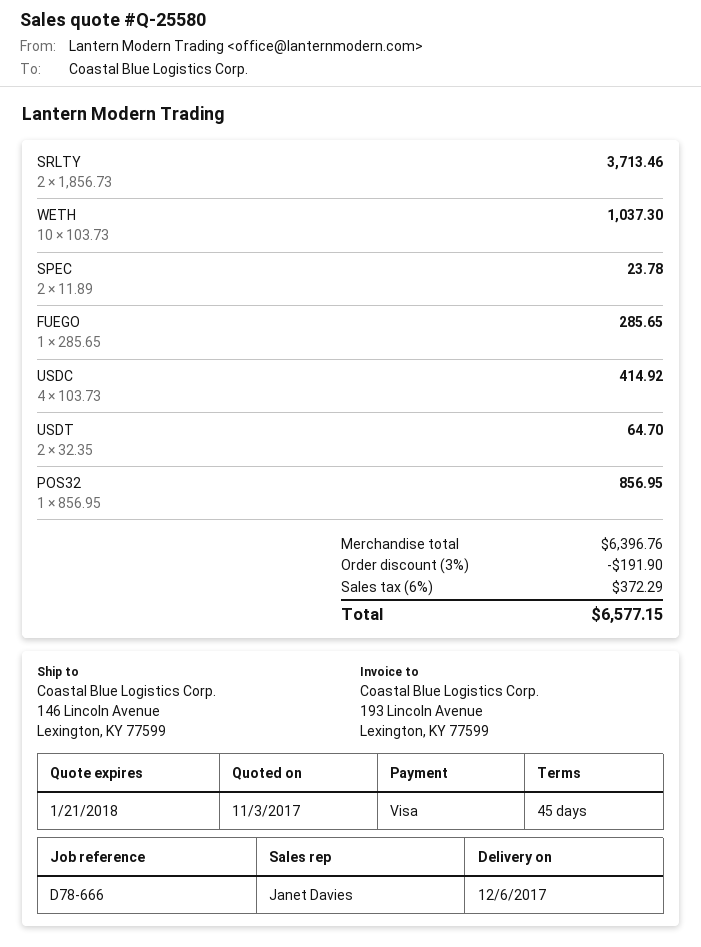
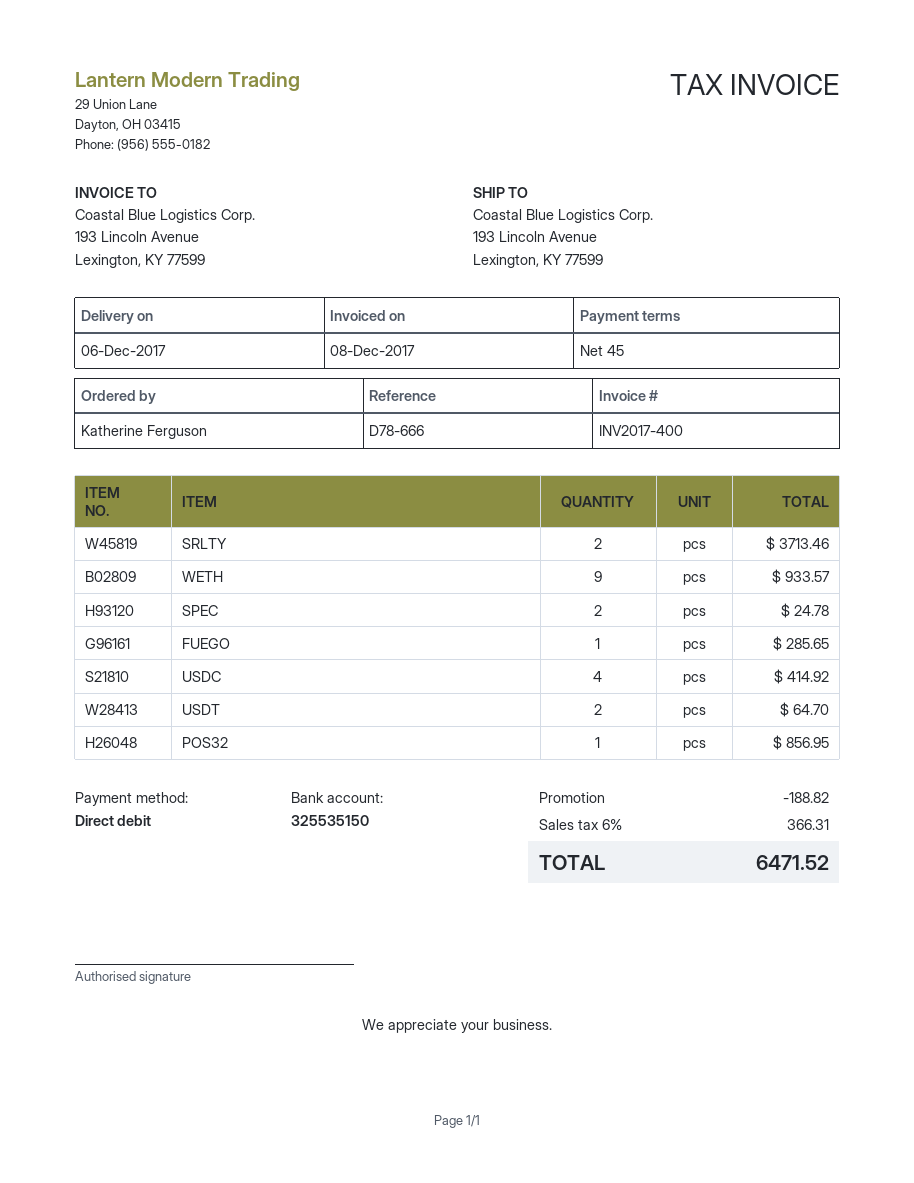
payment method: Visa -> direct debit
ship to: 146 Lincoln Avenue, Lexington, KY 77599 -> 193 Lincoln Avenue, Lexington, KY 77599
WETH: 10 for 1037.30 -> 9 for 933.57
SPEC: 2 for 23.78 -> 2 for 24.78
discount: 191.90 -> 188.82
tax: 6% = 372.29 -> 6% = 366.31
total: 6577.15 -> 6471.52

